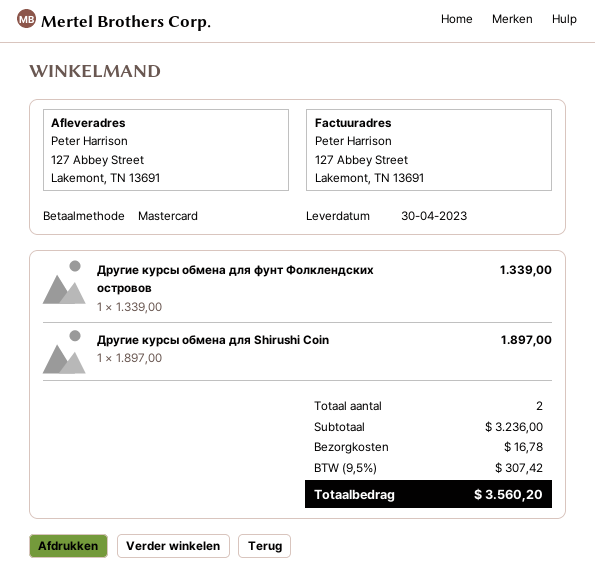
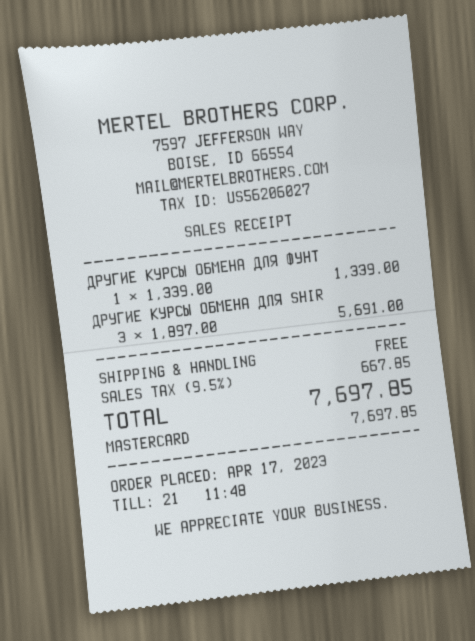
Другие курсы обмена для Shirushi Coin: 1 x 1897.00 = 1897.00 -> 3 x 1897.00 = 5691.00
shipping: 16.78 -> 0.00
tax: 9.5% = 307.42 -> 9.5% = 667.85
total: 3560.20 -> 7697.85

